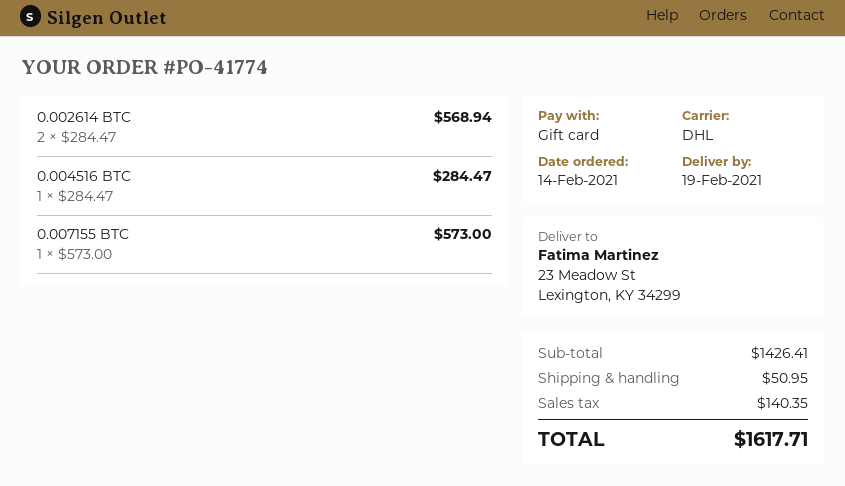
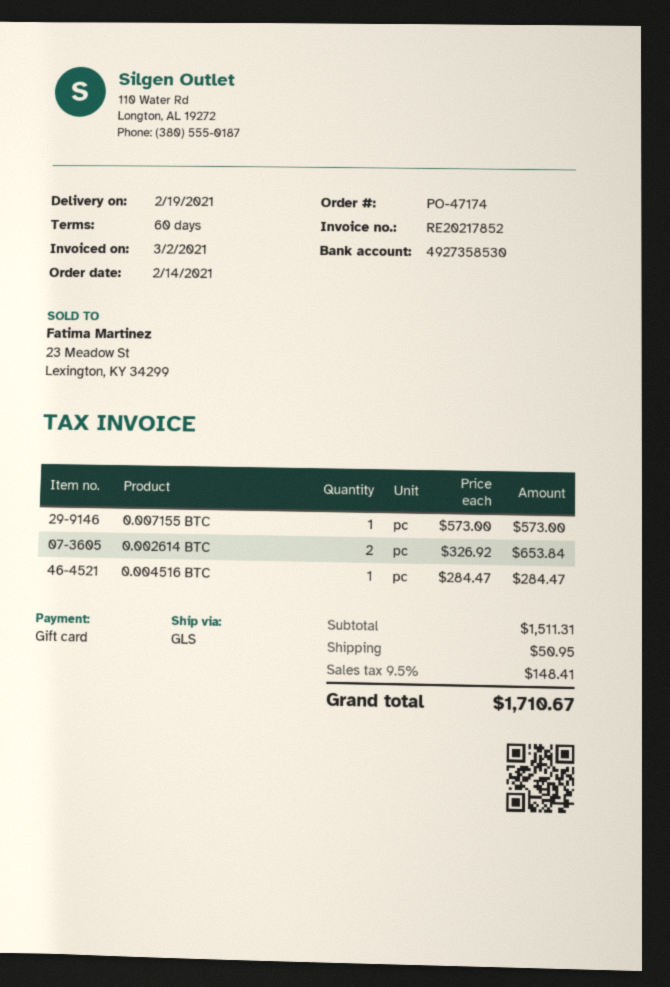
order number: PO-41774 -> PO-47174
shipping method: DHL -> GLS
0.002614 BTC: 2 x 284.47 = 568.94 -> 2 x 326.92 = 653.84
subtotal: 1426.41 -> 1511.31
tax: 140.35 -> 148.41
total: 1617.71 -> 1710.67

